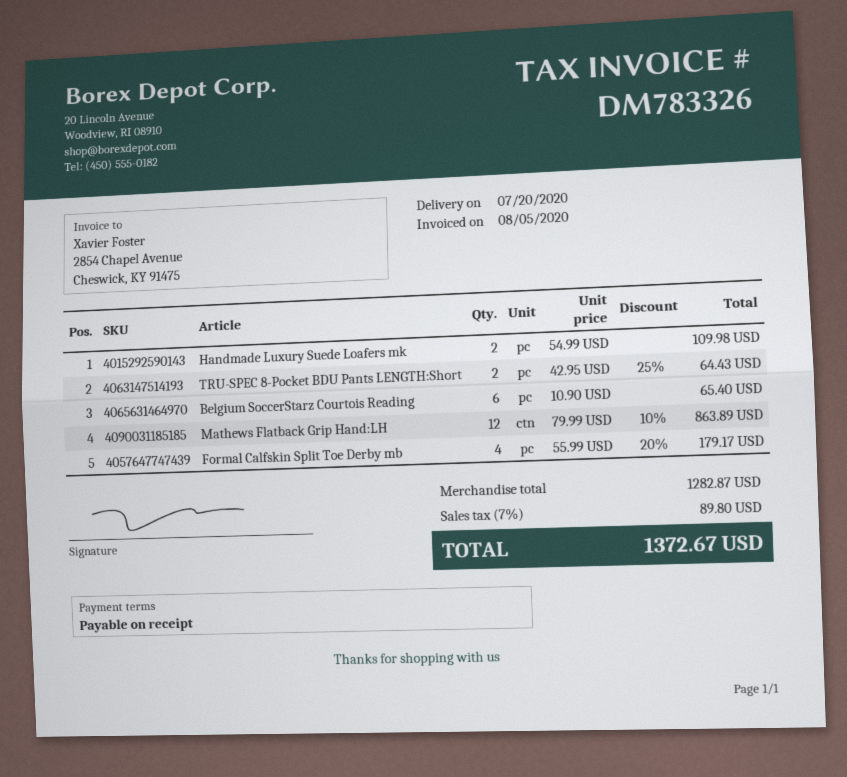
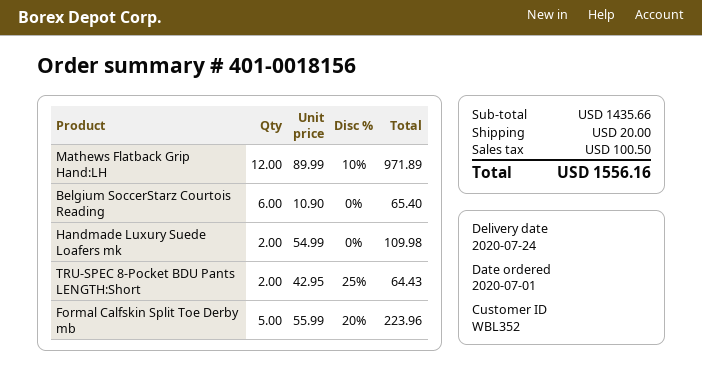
delivery date: 2020-07-20 -> 2020-07-24
Mathews Flatback Grip Hand:LH: 12 x 79.99 - 10% = 863.89 -> 12 x 89.99 - 10% = 971.89
Formal Calfskin Split Toe Derby mb: 4 x 55.99 - 20% = 179.17 -> 5 x 55.99 - 20% = 223.96
subtotal: 1282.87 -> 1435.66
shipping: none -> 20.00
tax: 89.80 -> 100.50
total: 1372.67 -> 1556.16

